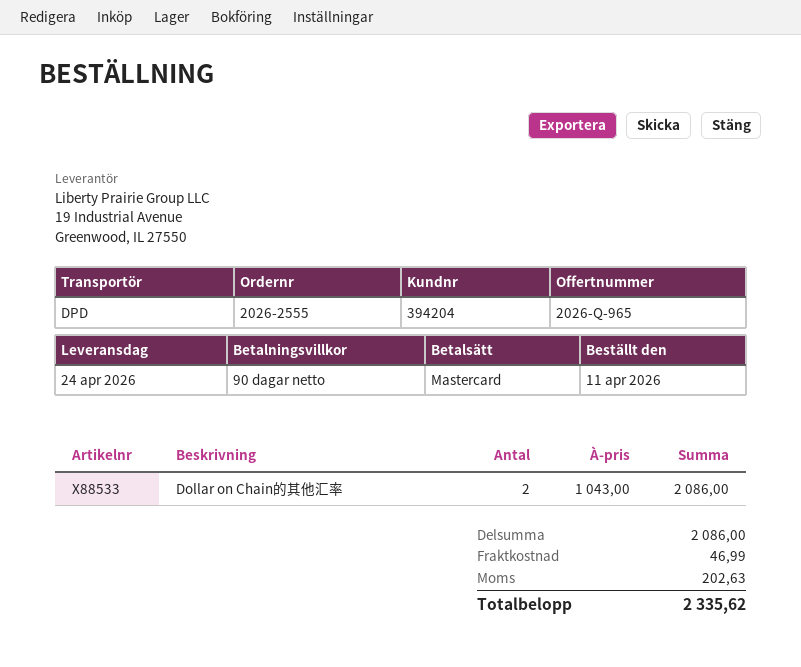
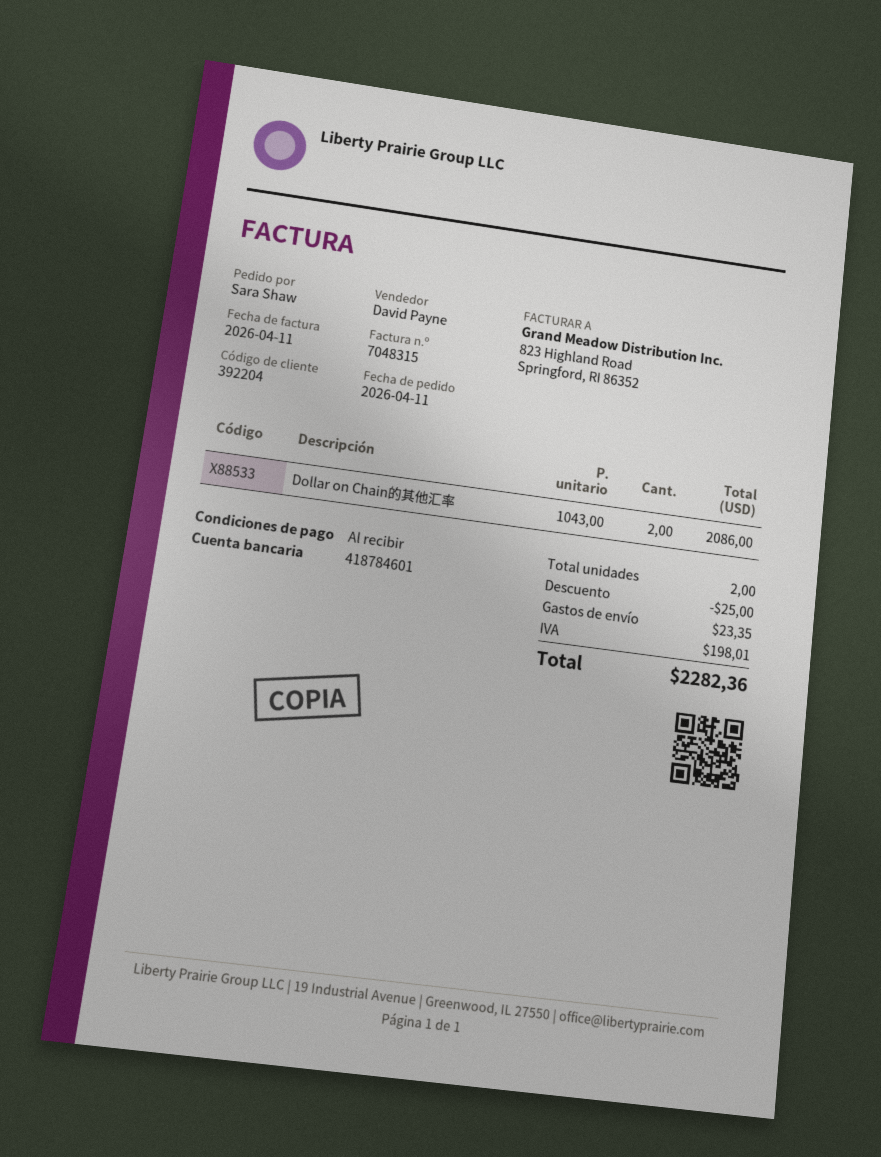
payment terms: 90 days -> on receipt
customer number: 394204 -> 392204
discount: none -> 25.00
shipping: 46.99 -> 23.35
tax: 202.63 -> 198.01
total: 2335.62 -> 2282.36

